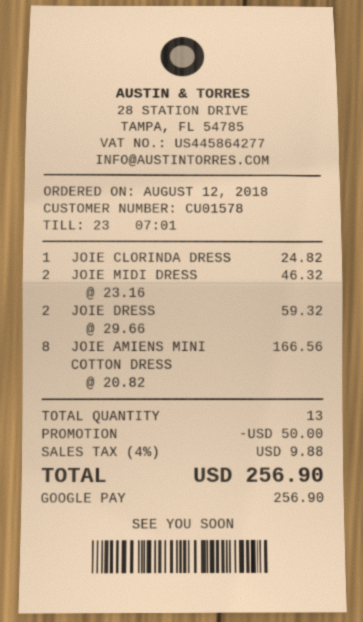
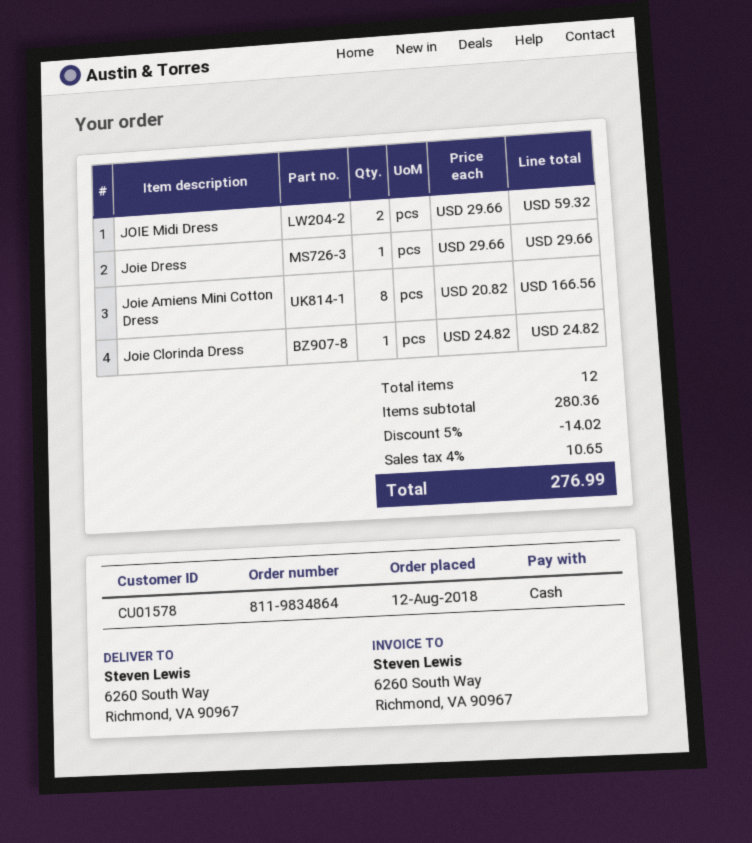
payment method: Google Pay -> cash
JOIE MIDI DRESS: 2 x 23.16 = 46.32 -> 2 x 29.66 = 59.32
JOIE DRESS: 2 x 29.66 = 59.32 -> 1 x 29.66 = 29.66
total quantity: 13 -> 12
discount: 50.00 -> 14.02
tax: 4% = 9.88 -> 4% = 10.65
total: 256.90 -> 276.99

